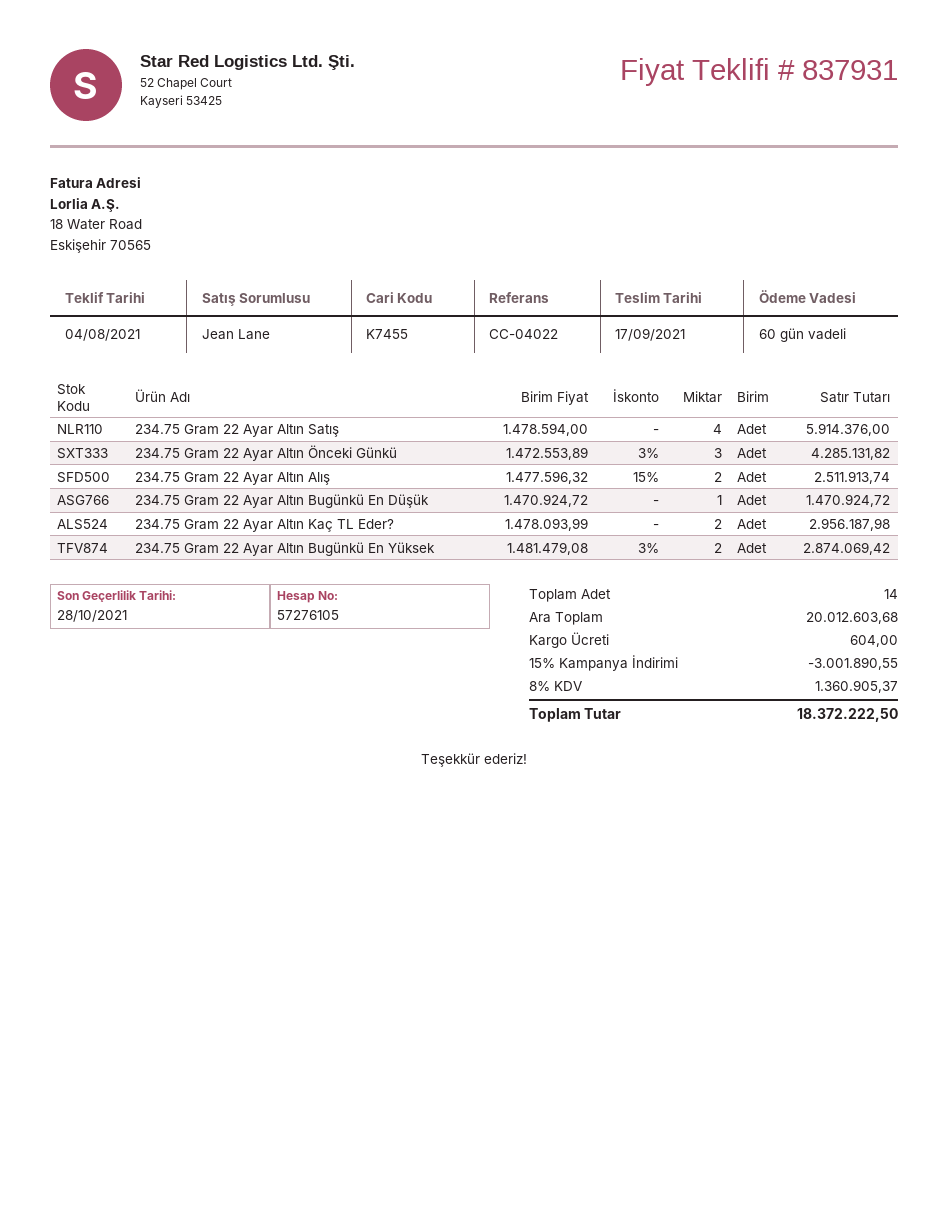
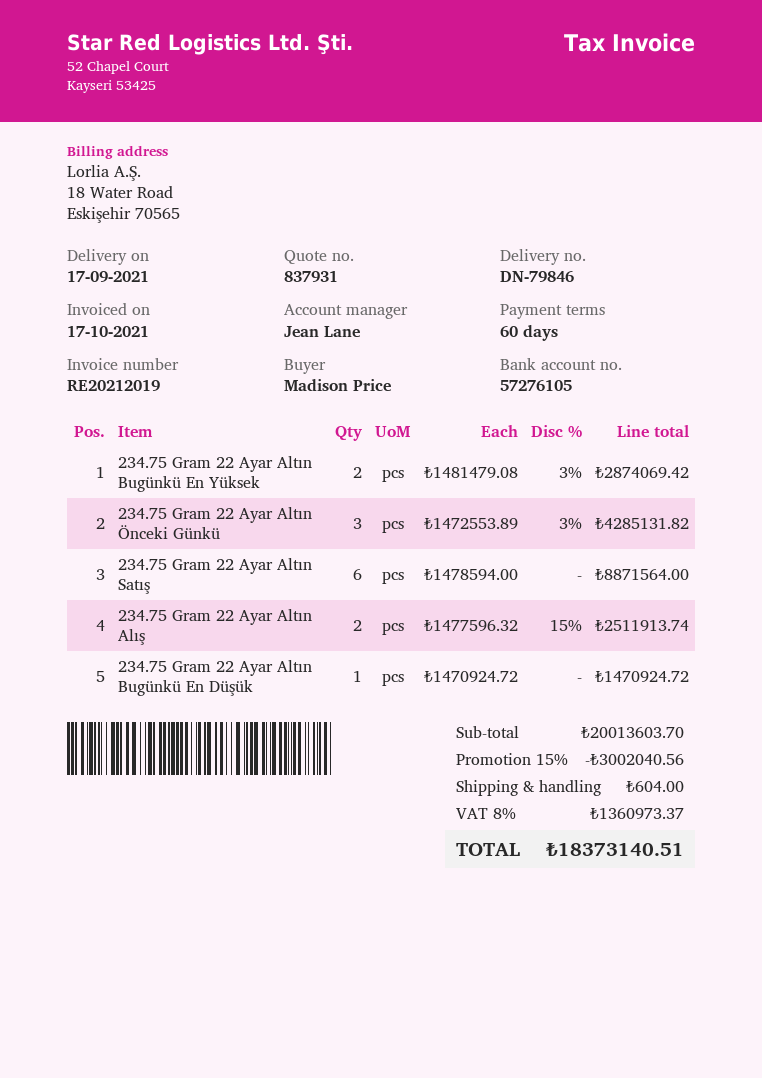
234.75 Gram 22 Ayar Altın Satış: 4 x 1478594.00 = 5914376.00 -> 6 x 1478594.00 = 8871564.00
234.75 Gram 22 Ayar Altın Kaç TL Eder?: 2 x 1478093.99 = 2956187.98 -> none
subtotal: 20012603.68 -> 20013603.70
discount: 15% = 3001890.55 -> 15% = 3002040.56
tax: 8% = 1360905.37 -> 8% = 1360973.37
total: 18372222.50 -> 18373140.51

